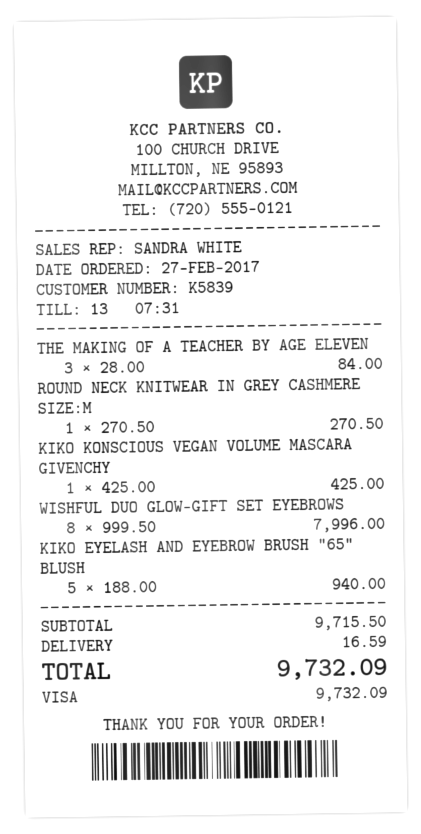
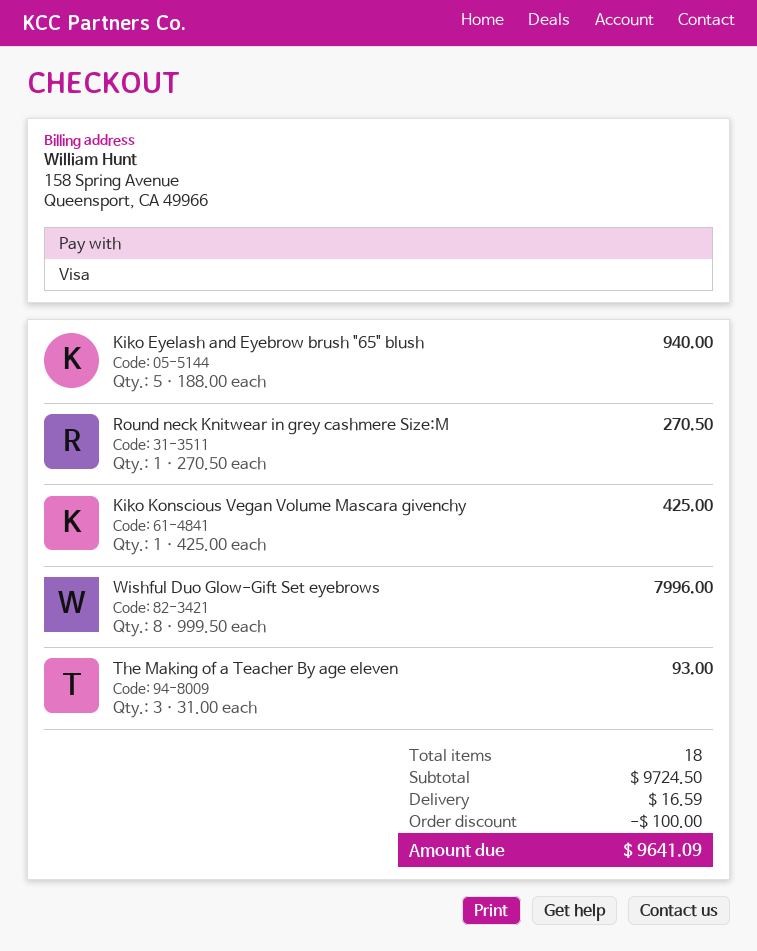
THE MAKING OF A TEACHER BY AGE ELEVEN: 3 x 28.00 = 84.00 -> 3 x 31.00 = 93.00
subtotal: 9715.50 -> 9724.50
discount: none -> 100.00
total: 9732.09 -> 9641.09

